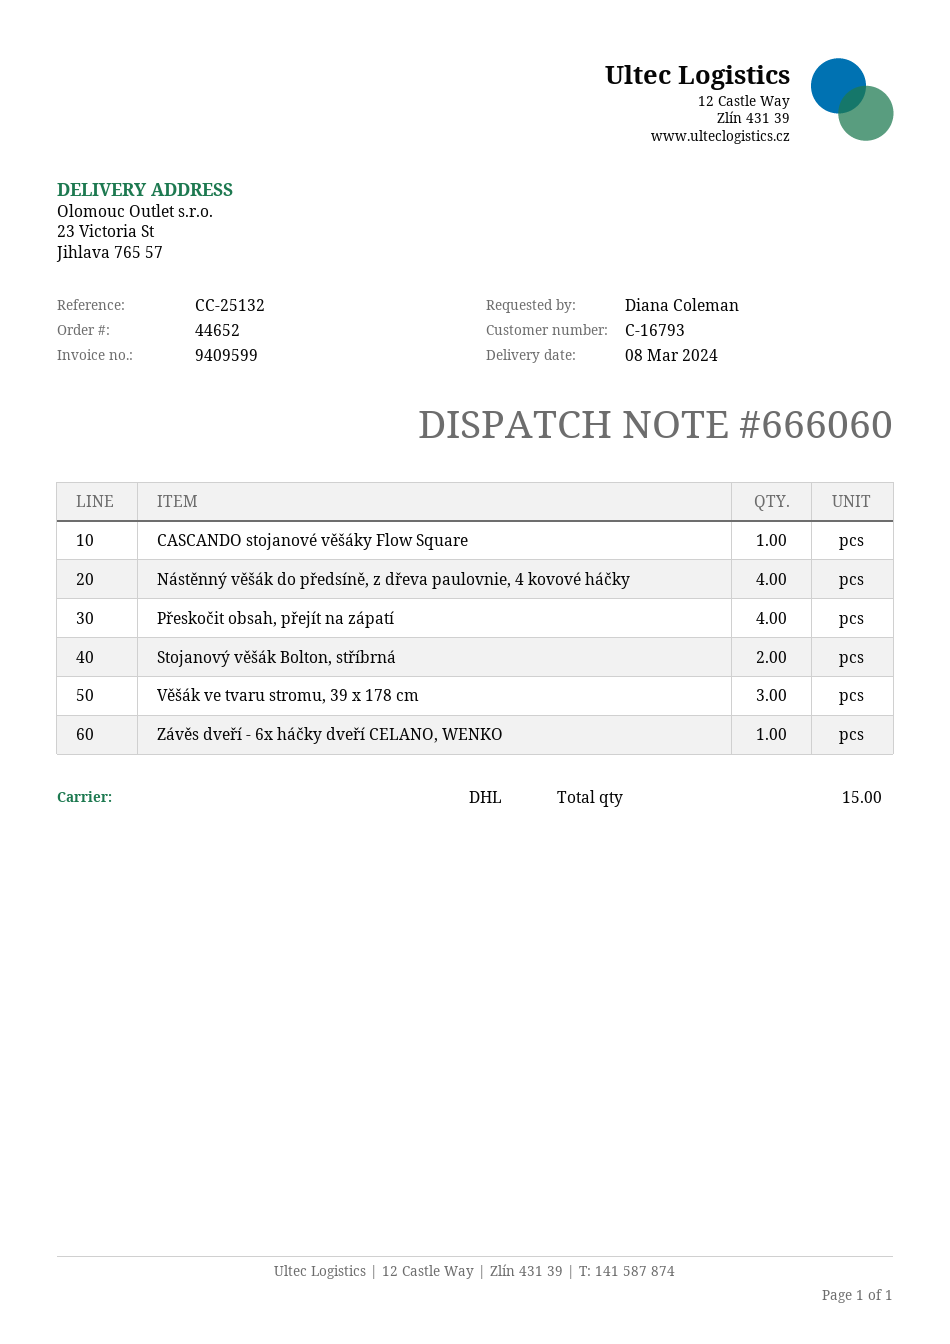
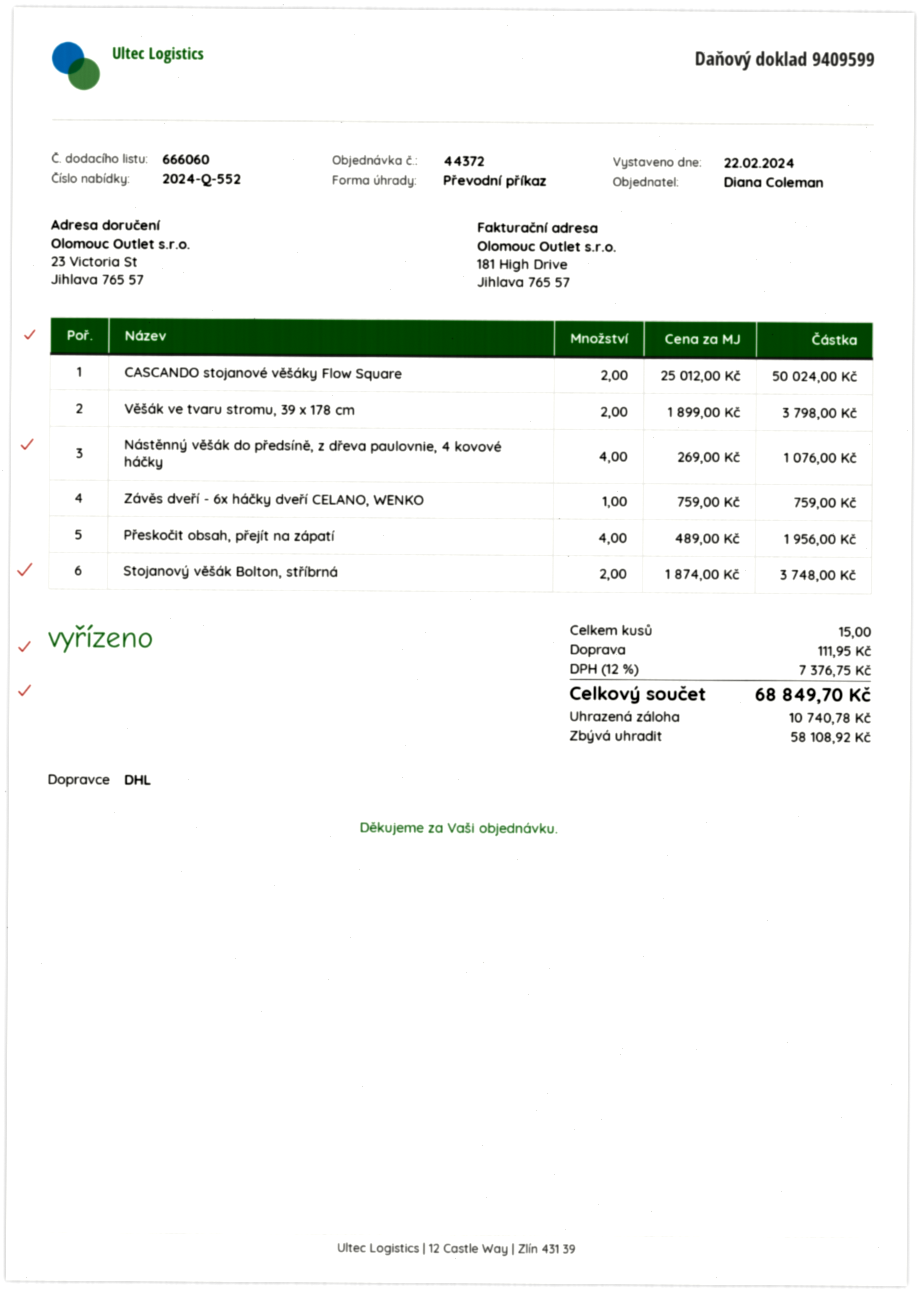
order number: 44652 -> 44372
CASCANDO stojanové věšáky Flow Square: 1 -> 2
Věšák ve tvaru stromu, 39 x 178 cm: 3 -> 2

